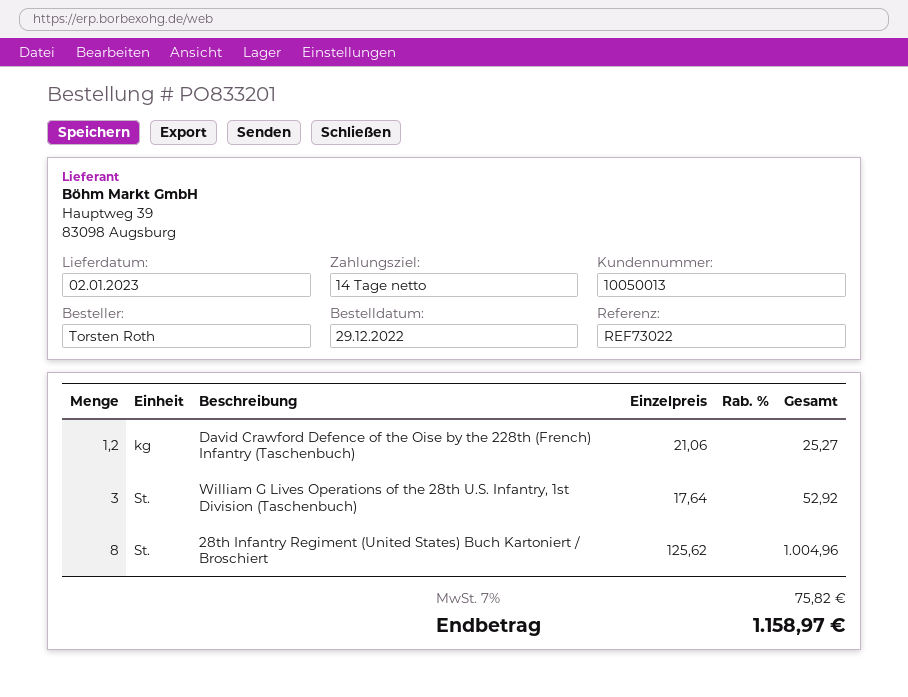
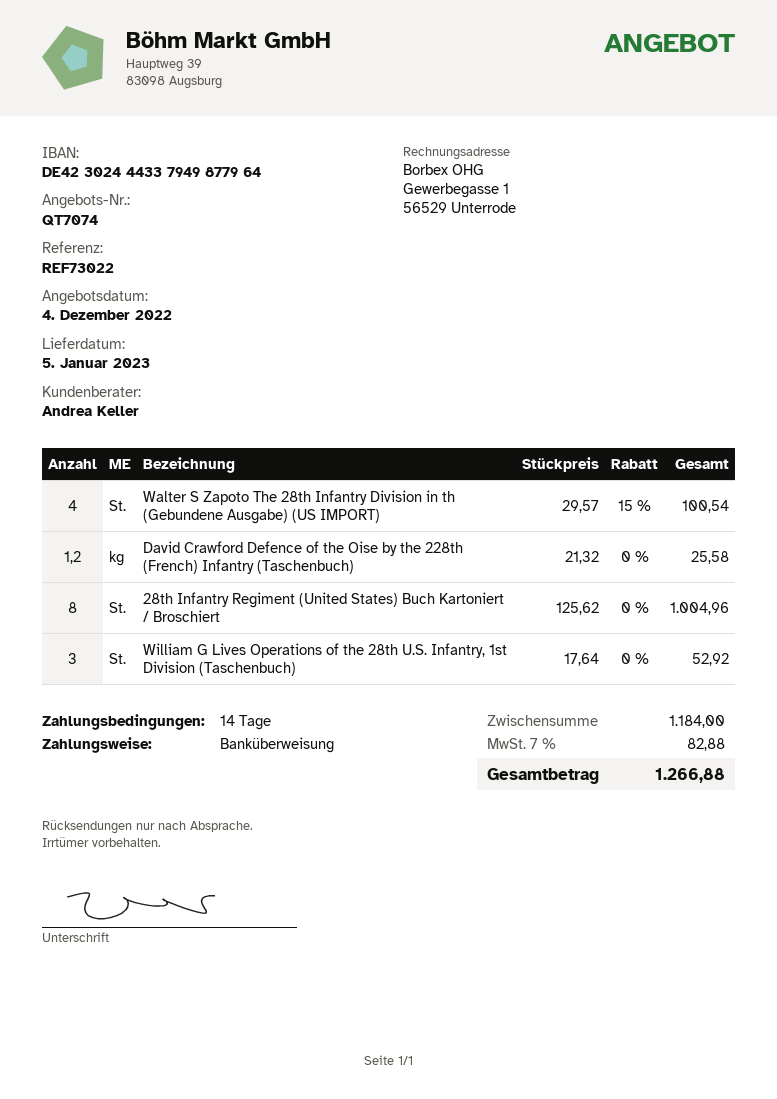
delivery date: 2023-01-02 -> 2023-01-05
David Crawford Defence of the Oise by the 228th (French) Infantry (Taschenbuch): 1.2 x 21.06 = 25.27 -> 1.2 x 21.32 = 25.58
Walter S Zapoto The 28th Infantry Division in th (Gebundene Ausgabe) (US IMPORT): none -> 4 x 29.57 - 15% = 100.54
tax: 7% = 75.82 -> 7% = 82.88
total: 1158.97 -> 1266.88

